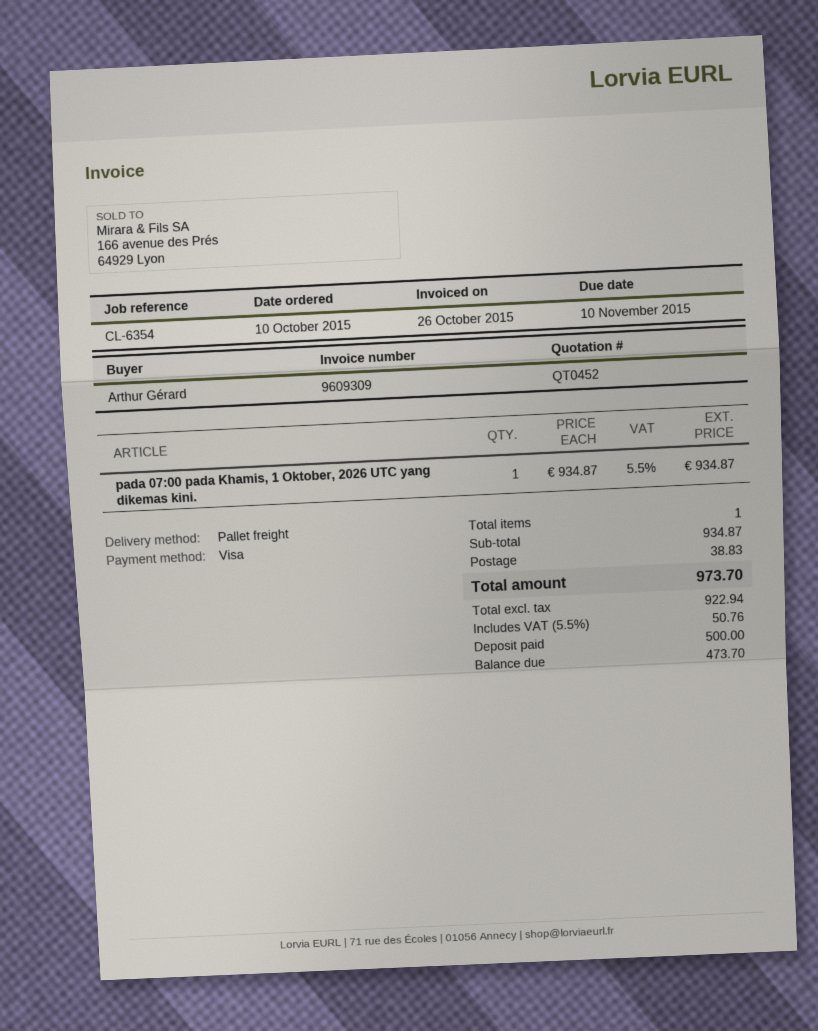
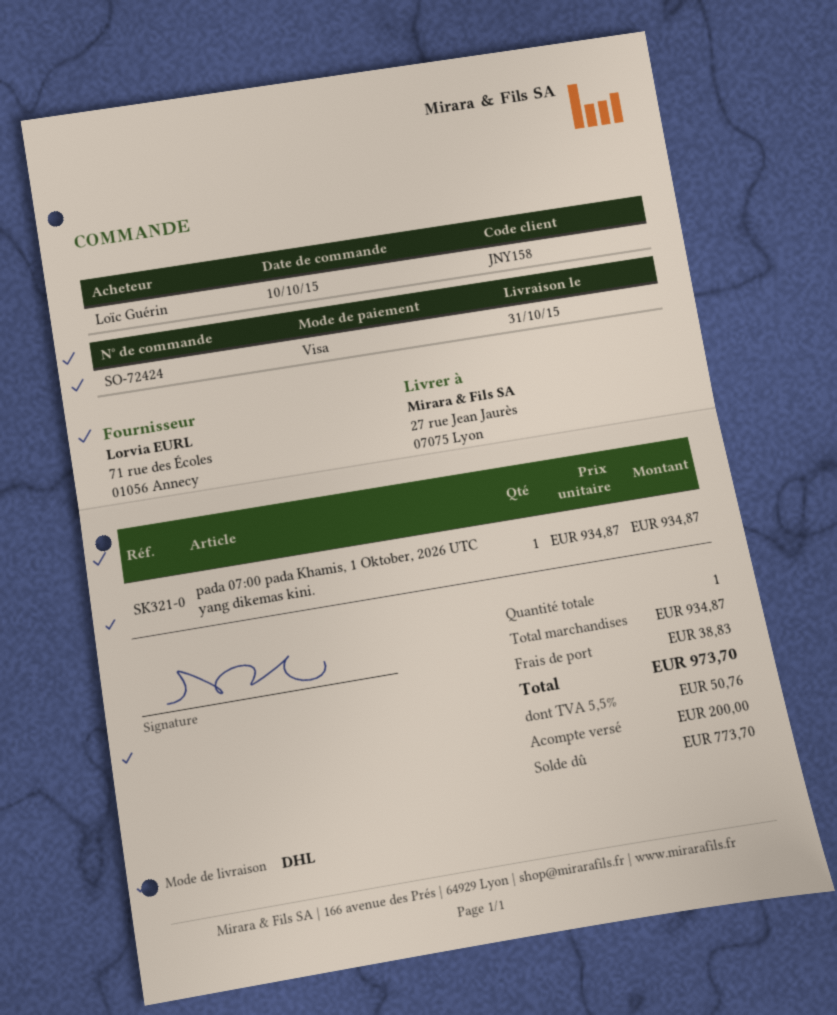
ordered by: Arthur Gérard -> Loïc Guérin
shipping method: pallet freight -> DHL
deposit: 500.00 -> 200.00
balance: 473.70 -> 773.70

